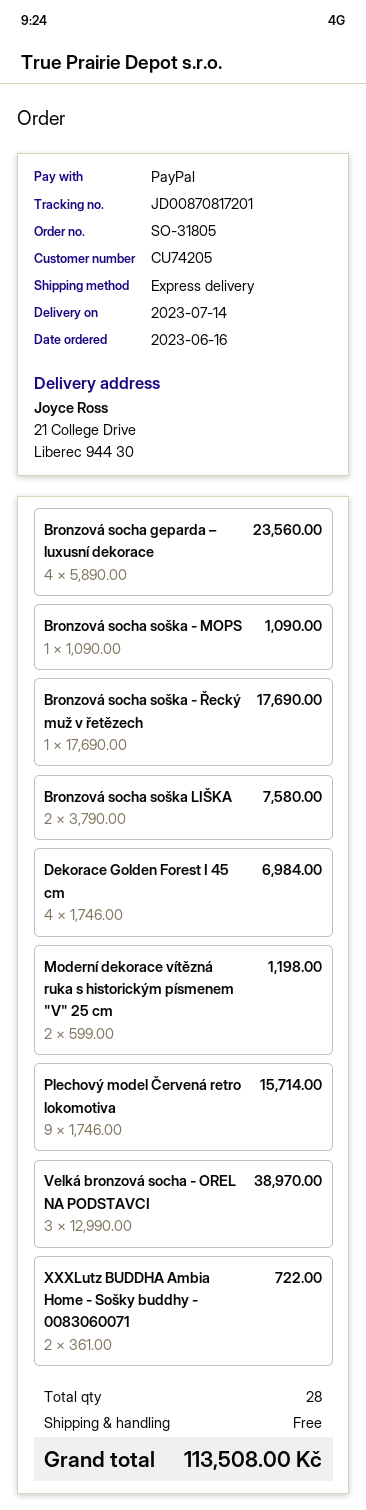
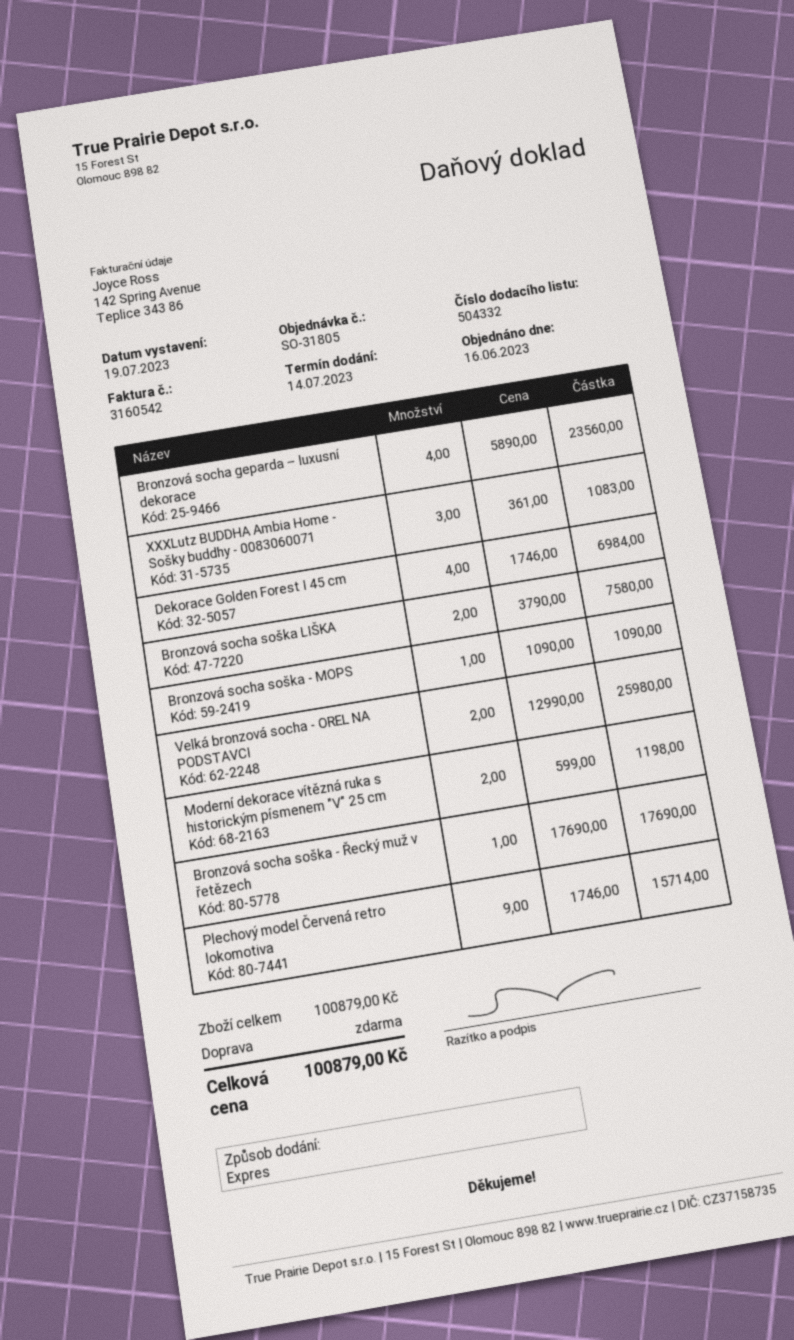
Velká bronzová socha - OREL NA PODSTAVCI: 3 x 12990.00 = 38970.00 -> 2 x 12990.00 = 25980.00
XXXLutz BUDDHA Ambia Home - Sošky buddhy - 0083060071: 2 x 361.00 = 722.00 -> 3 x 361.00 = 1083.00
total: 113508.00 -> 100879.00

